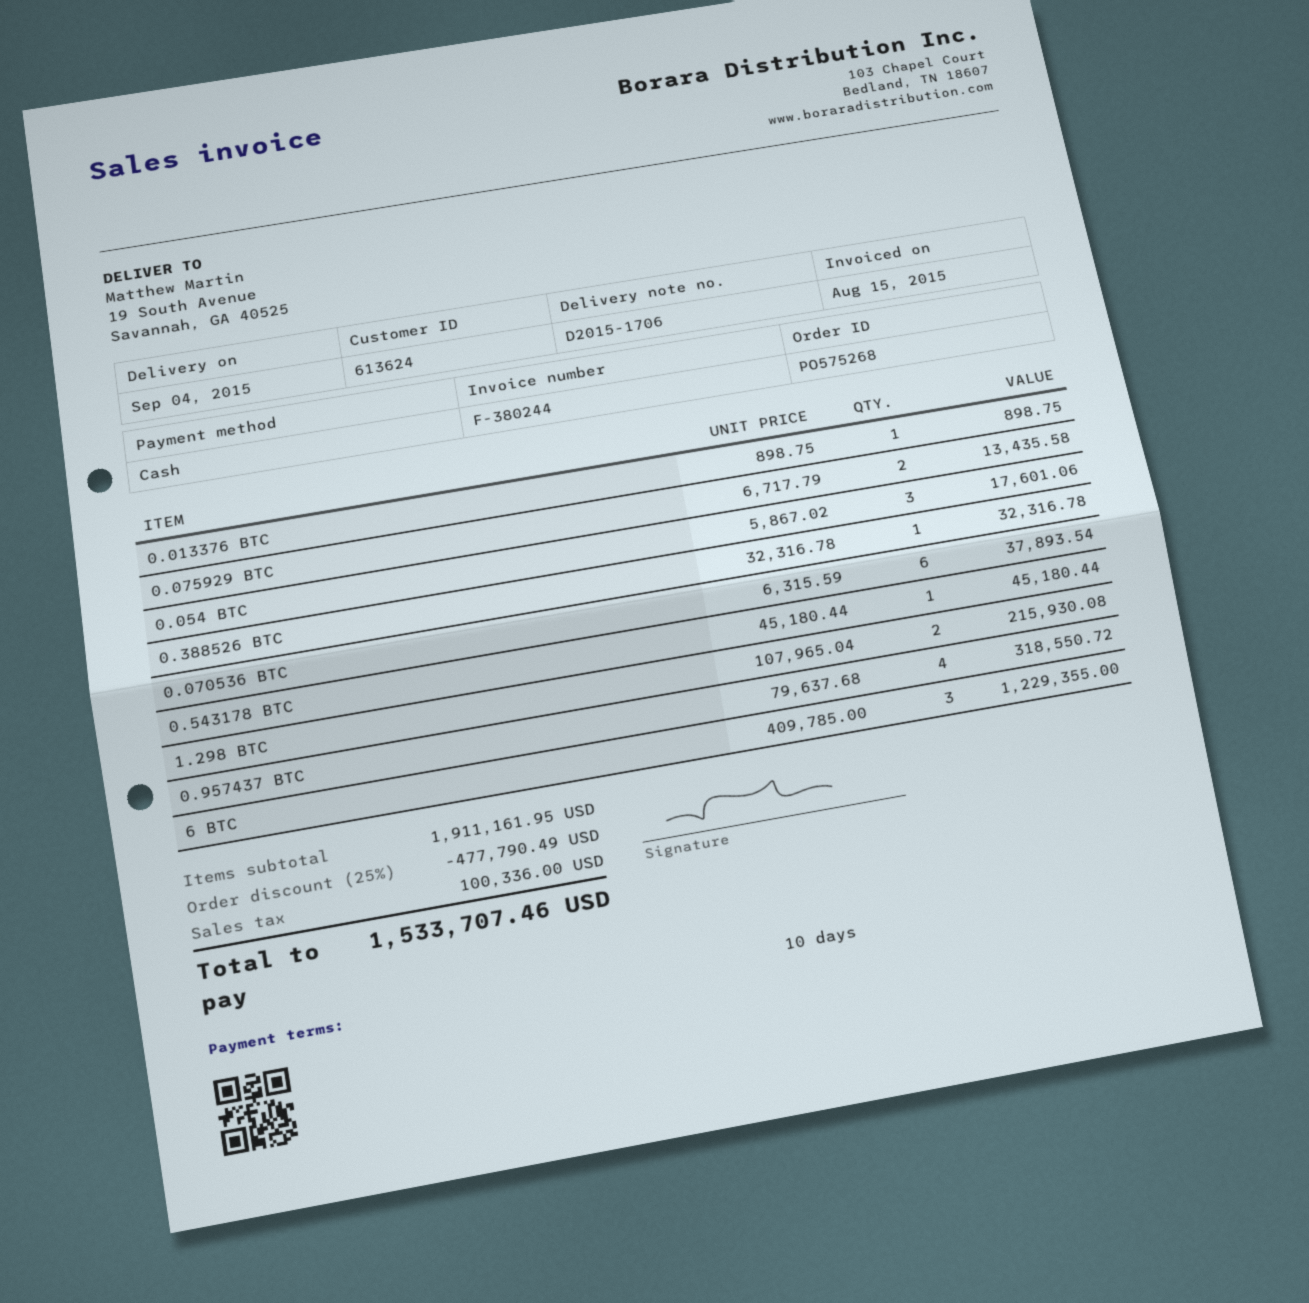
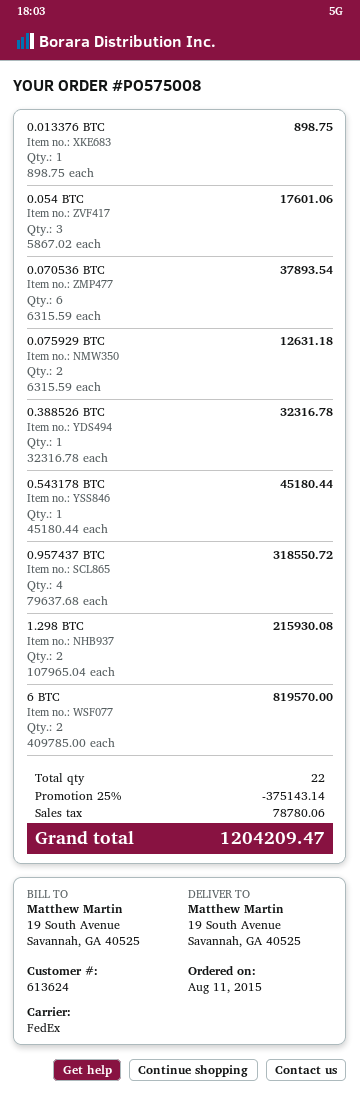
order number: PO575268 -> PO575008
0.075929 BTC: 2 x 6717.79 = 13435.58 -> 2 x 6315.59 = 12631.18
6 BTC: 3 x 409785.00 = 1229355.00 -> 2 x 409785.00 = 819570.00
discount: 25% = 477790.49 -> 25% = 375143.14
tax: 100336.00 -> 78780.06
total: 1533707.46 -> 1204209.47

